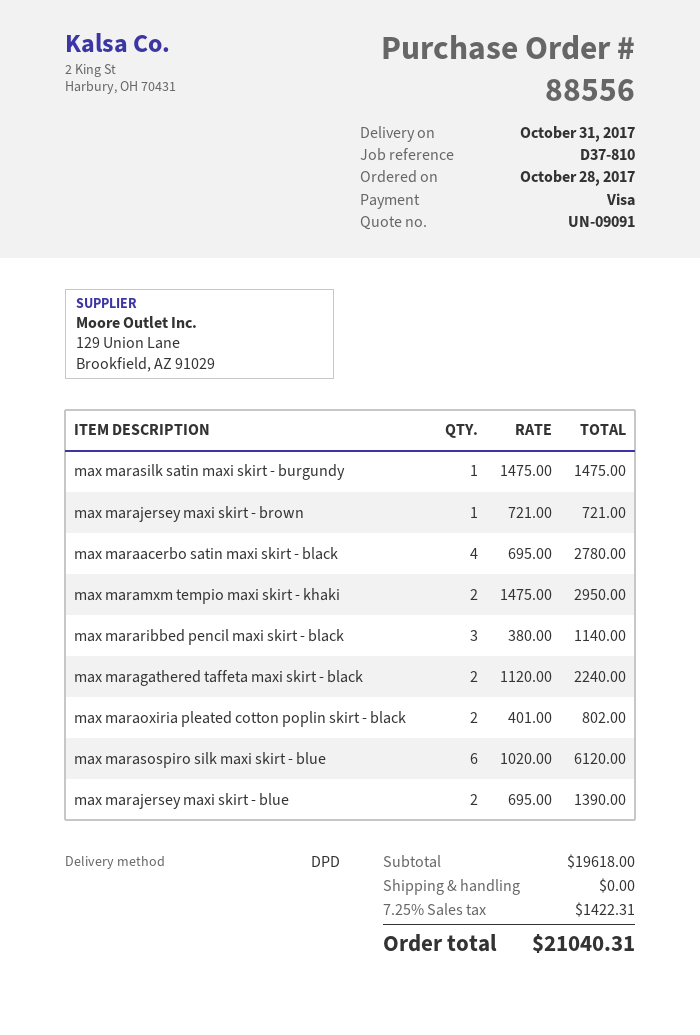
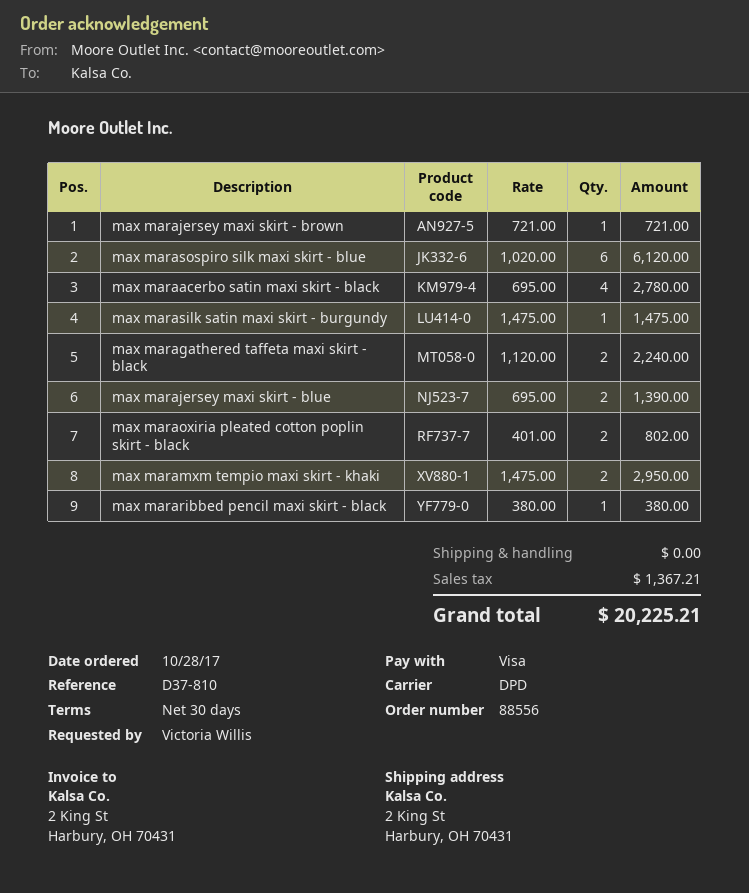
max mararibbed pencil maxi skirt - black: 3 x 380.00 = 1140.00 -> 1 x 380.00 = 380.00
tax: 1422.31 -> 1367.21
total: 21040.31 -> 20225.21

